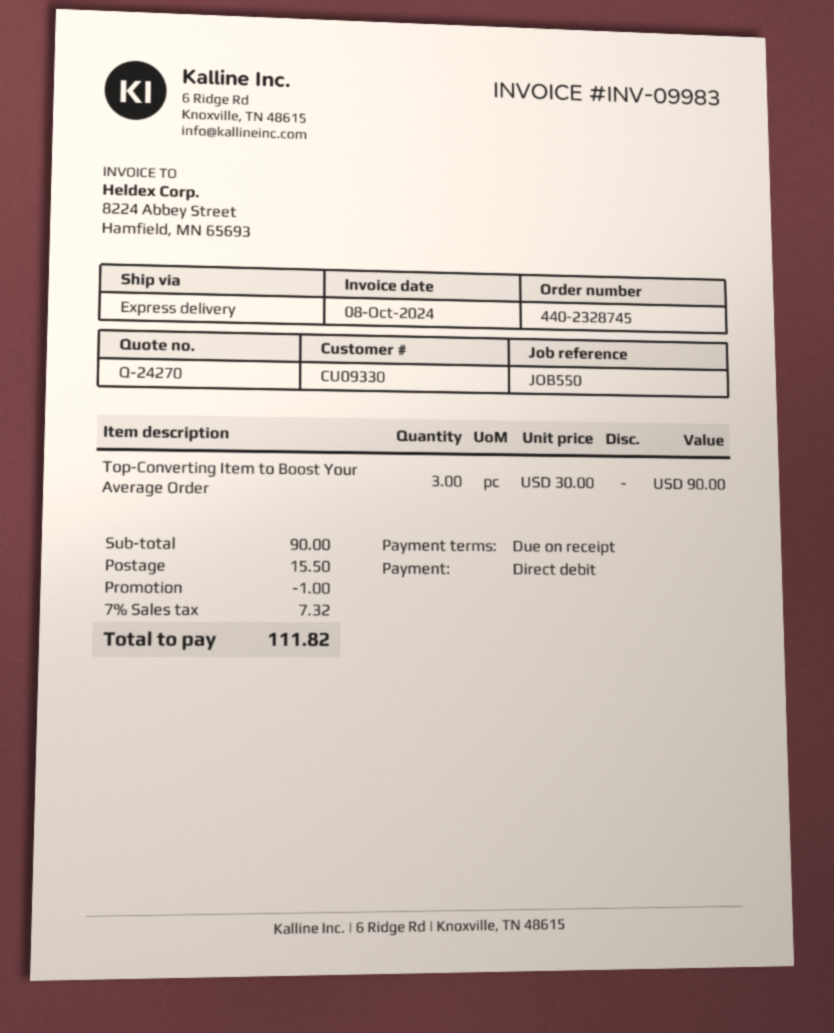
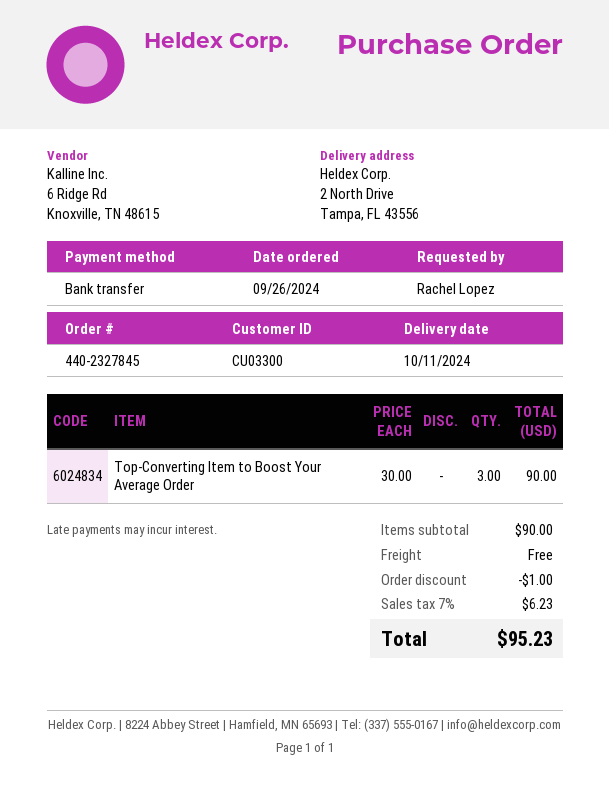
order number: 440-2328745 -> 440-2327845
customer number: CU09330 -> CU03300
payment method: direct debit -> bank transfer
shipping: 15.50 -> 0.00
tax: 7% = 7.32 -> 7% = 6.23
total: 111.82 -> 95.23

